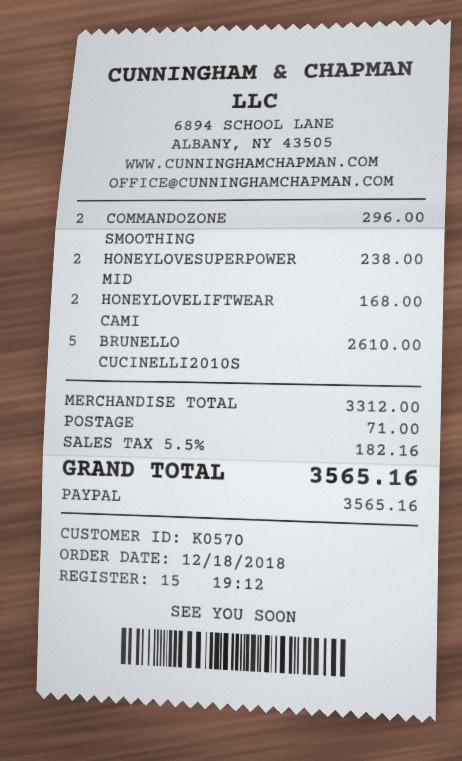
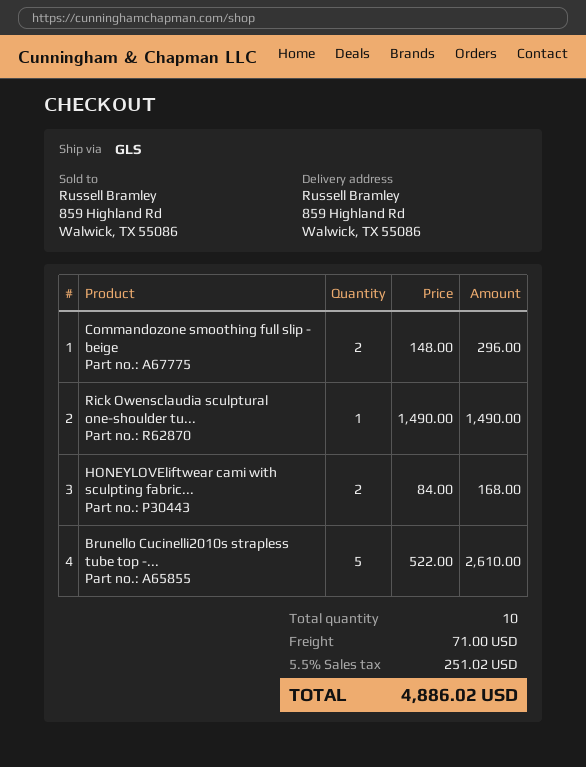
HONEYLOVESUPERPOWER MID: 2 for 238.00 -> none
Rick Owensclaudia sculptural one-shoulder tu...: none -> 1 for 1490.00
tax: 5.5% = 182.16 -> 5.5% = 251.02
total: 3565.16 -> 4886.02

